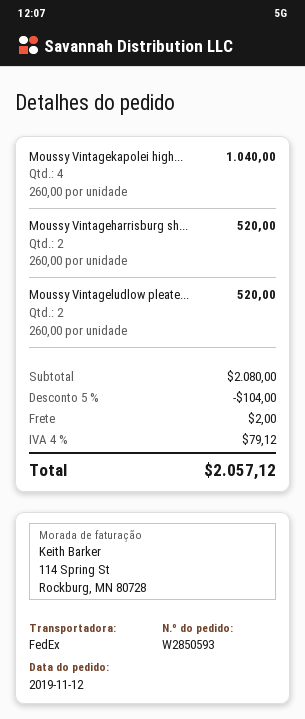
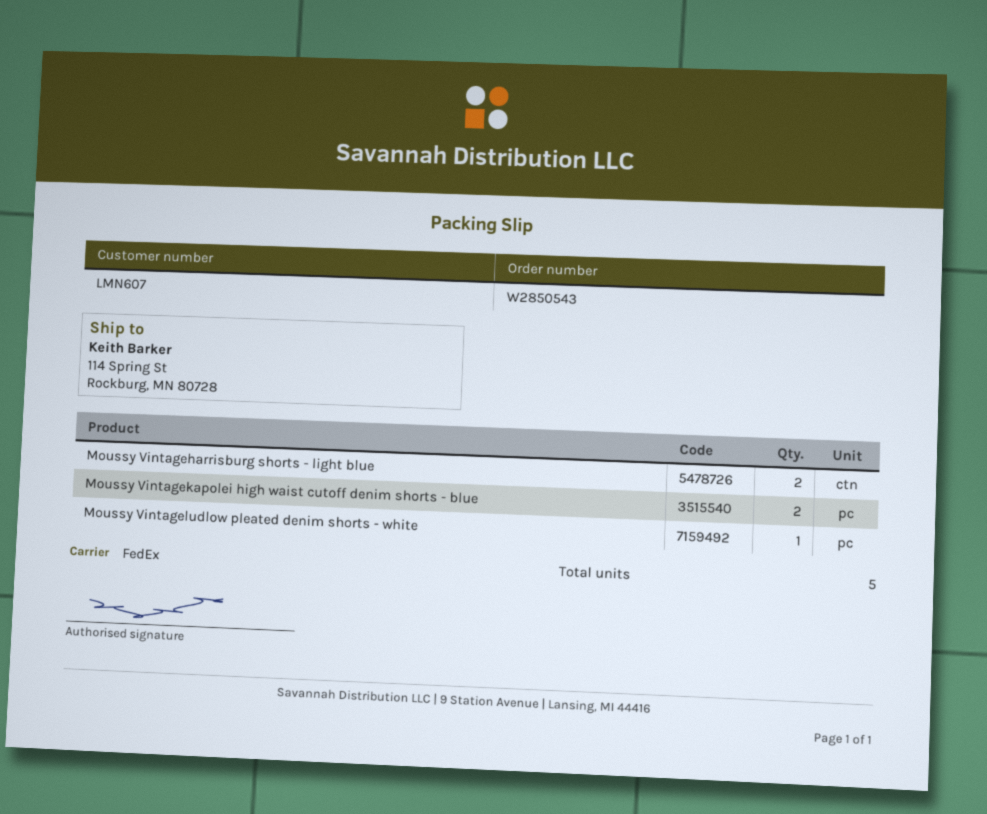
order number: W2850593 -> W2850543
Moussy Vintagekapolei high...: 4 -> 2
Moussy Vintageludlow pleate...: 2 -> 1

